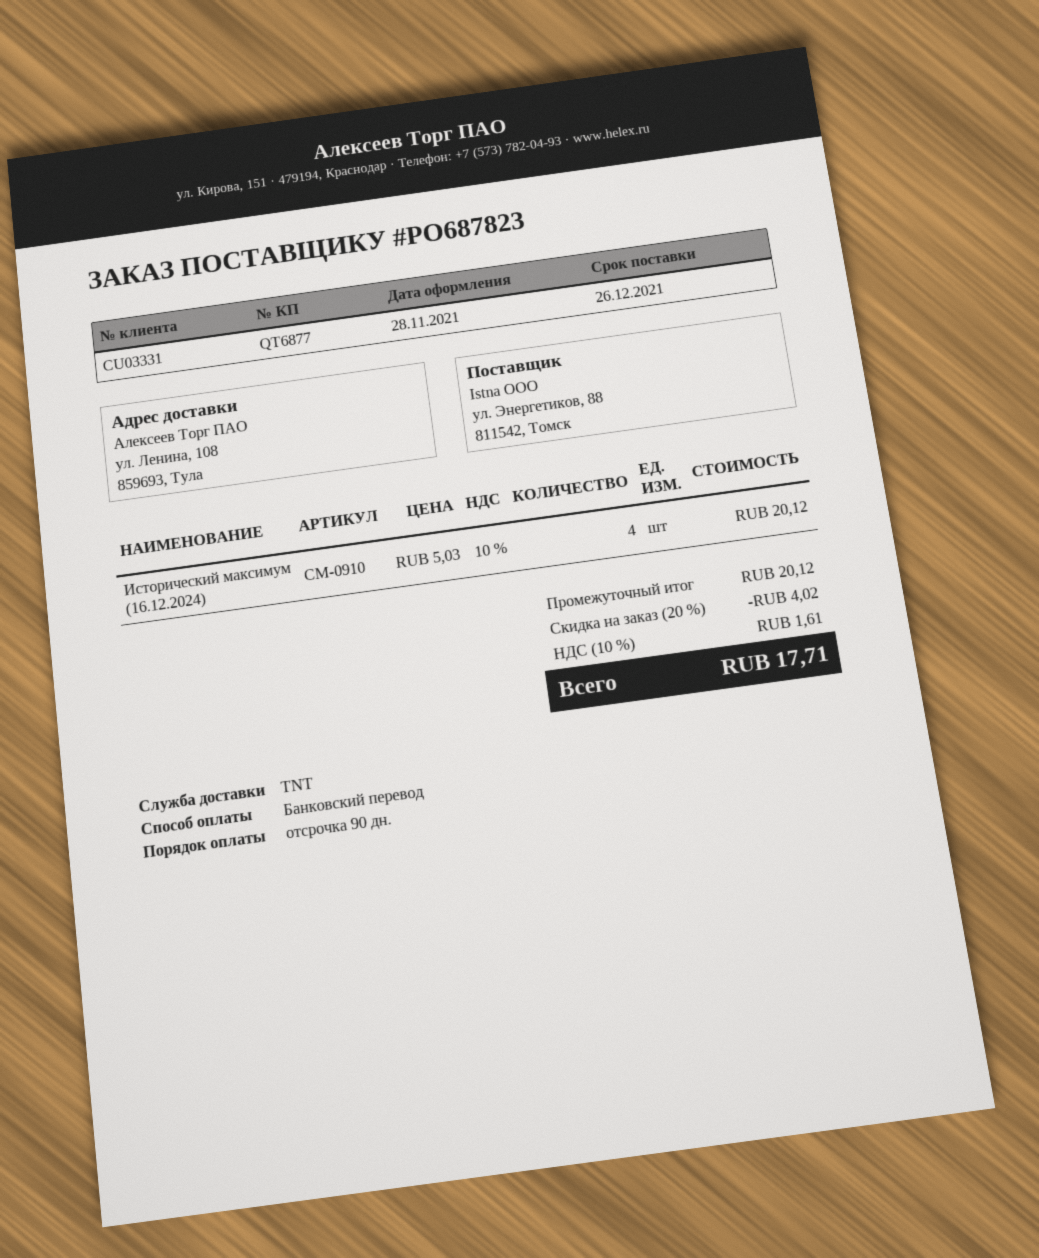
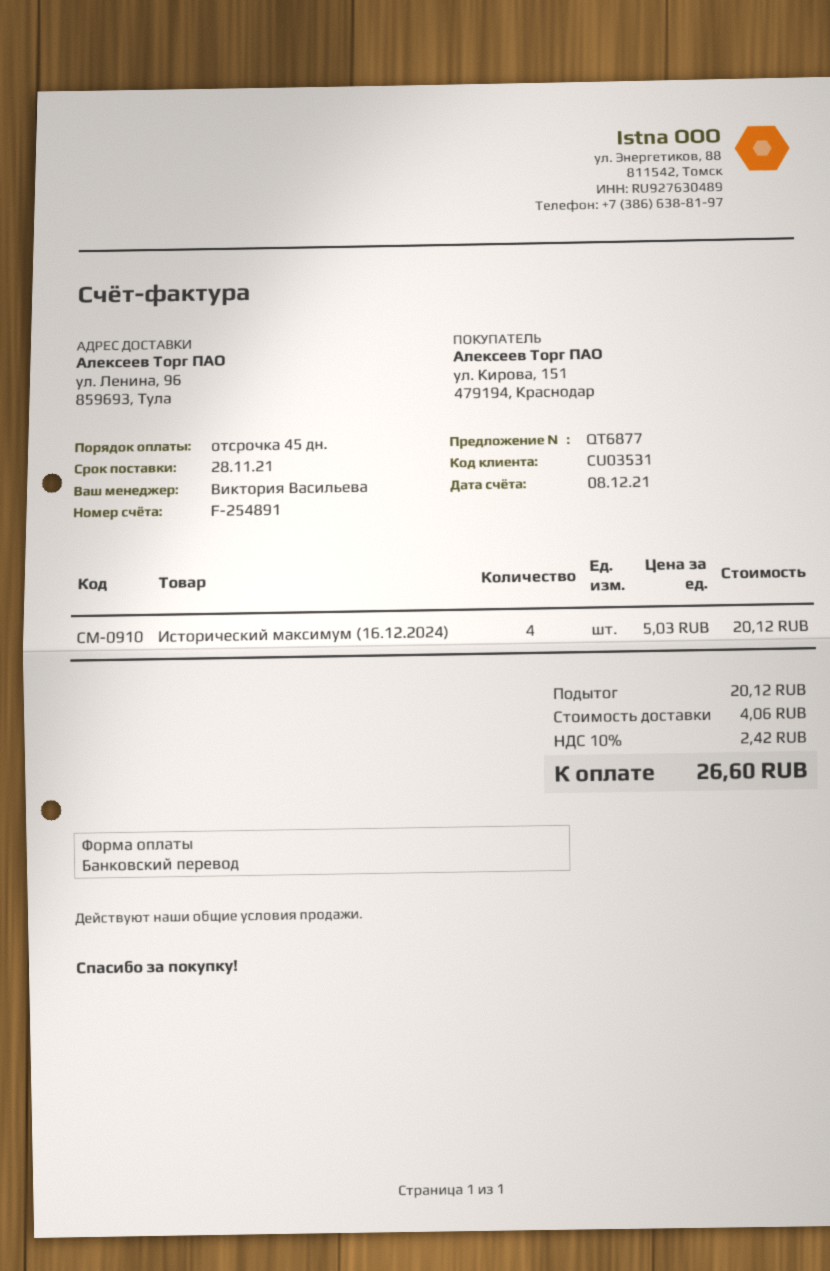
delivery date: 2021-12-26 -> 2021-11-28
payment terms: 90 days -> 45 days
customer number: CU03331 -> CU03531
ship to: ул. Ленина, 108, 859693, Тула -> ул. Ленина, 96, 859693, Тула
discount: 20% = 4.02 -> none
shipping: none -> 4.06
tax: 10% = 1.61 -> 10% = 2.42
total: 17.71 -> 26.60

